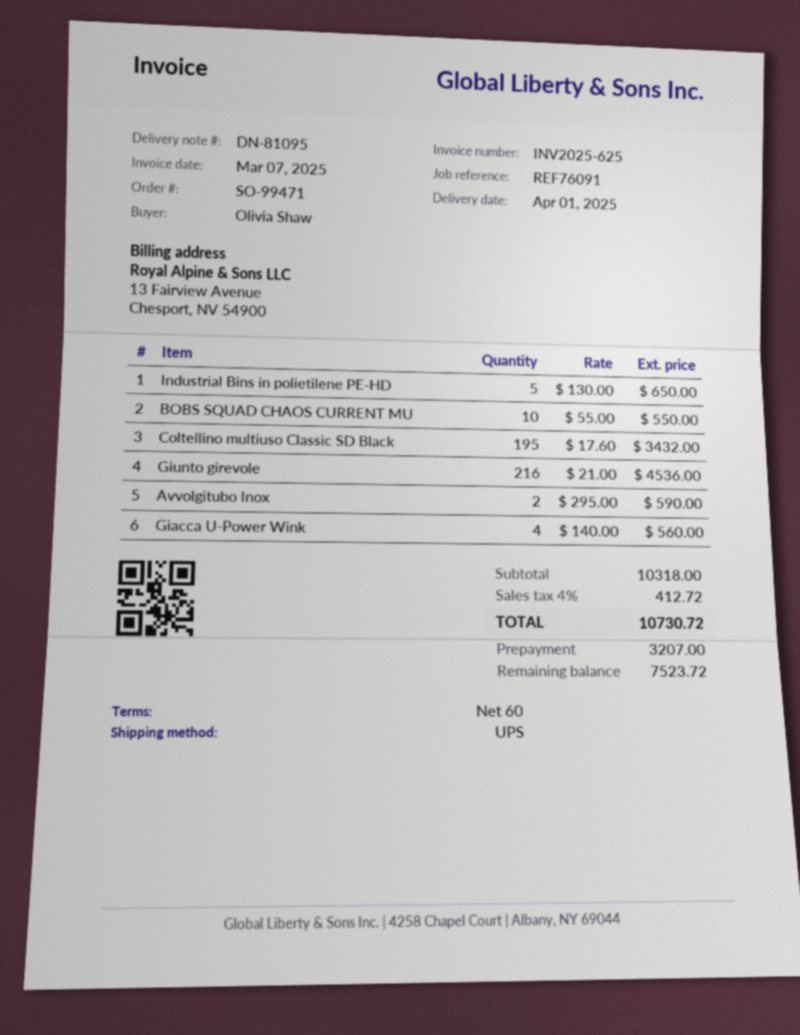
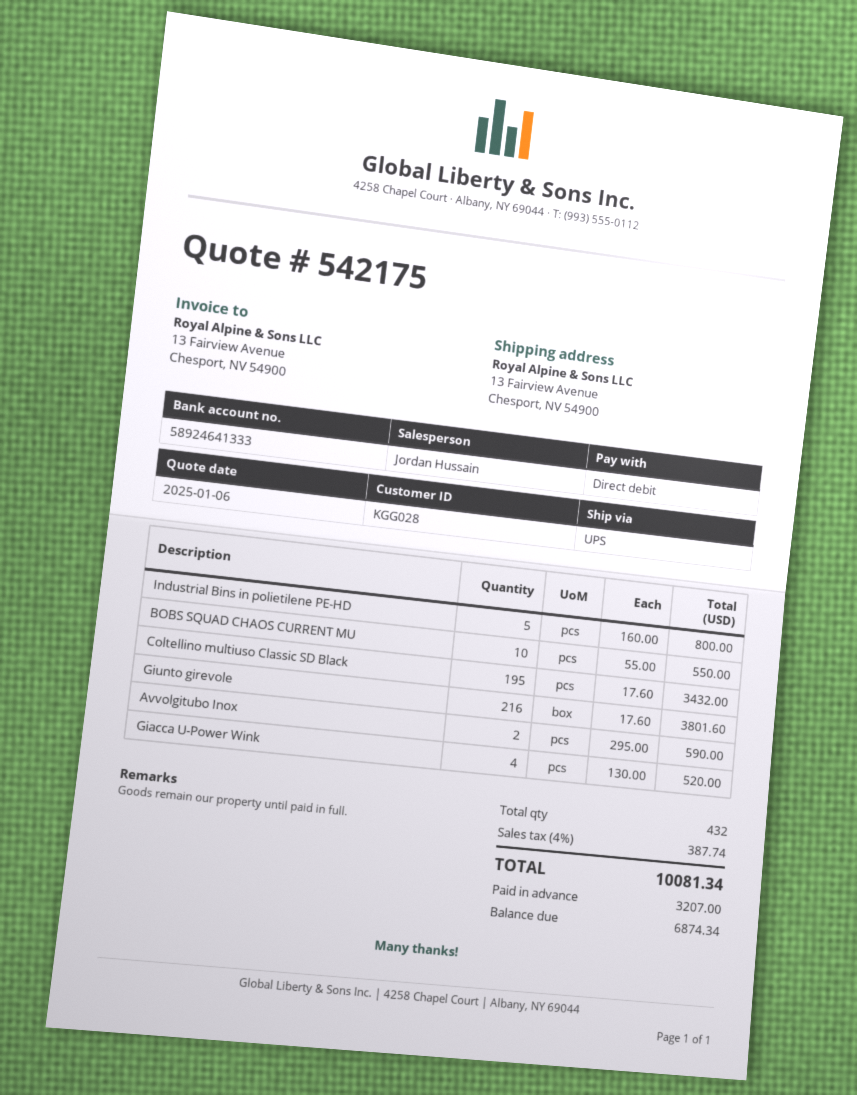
Industrial Bins in polietilene PE-HD: 5 x 130.00 = 650.00 -> 5 x 160.00 = 800.00
Giunto girevole: 216 x 21.00 = 4536.00 -> 216 x 17.60 = 3801.60
Giacca U-Power Wink: 4 x 140.00 = 560.00 -> 4 x 130.00 = 520.00
tax: 4% = 412.72 -> 4% = 387.74
total: 10730.72 -> 10081.34
balance: 7523.72 -> 6874.34

